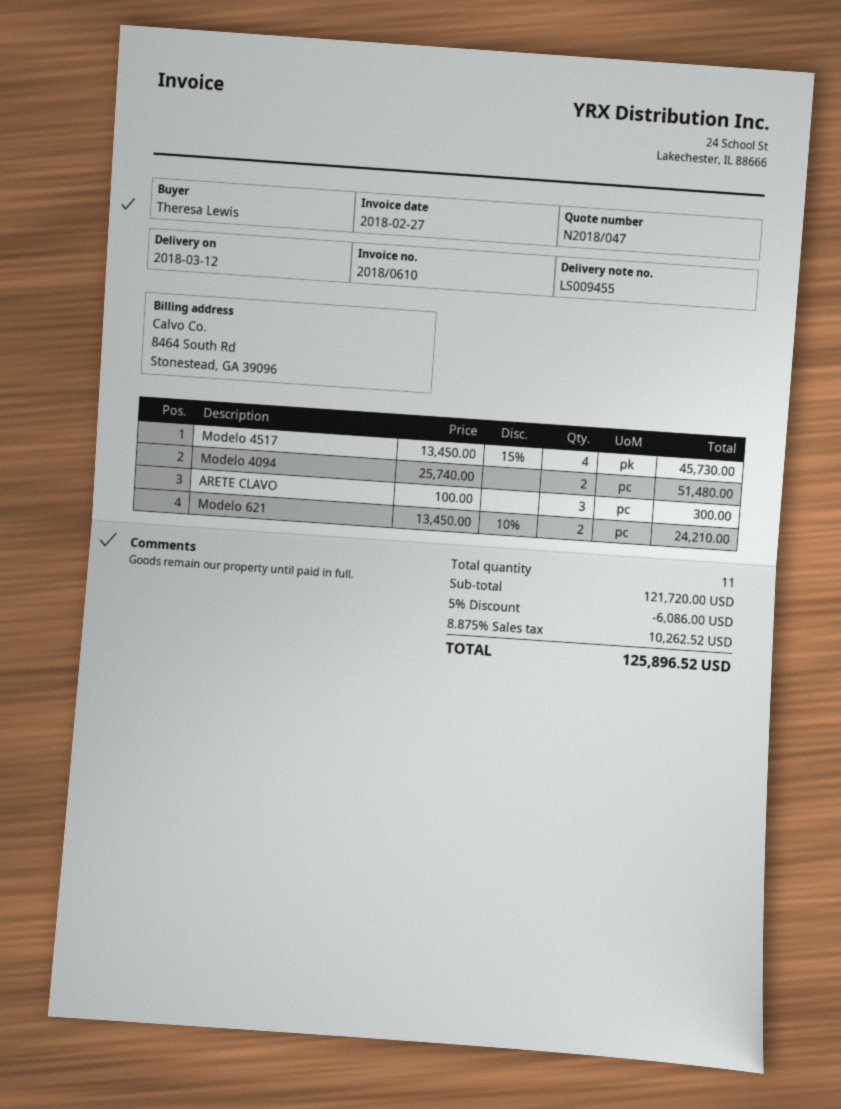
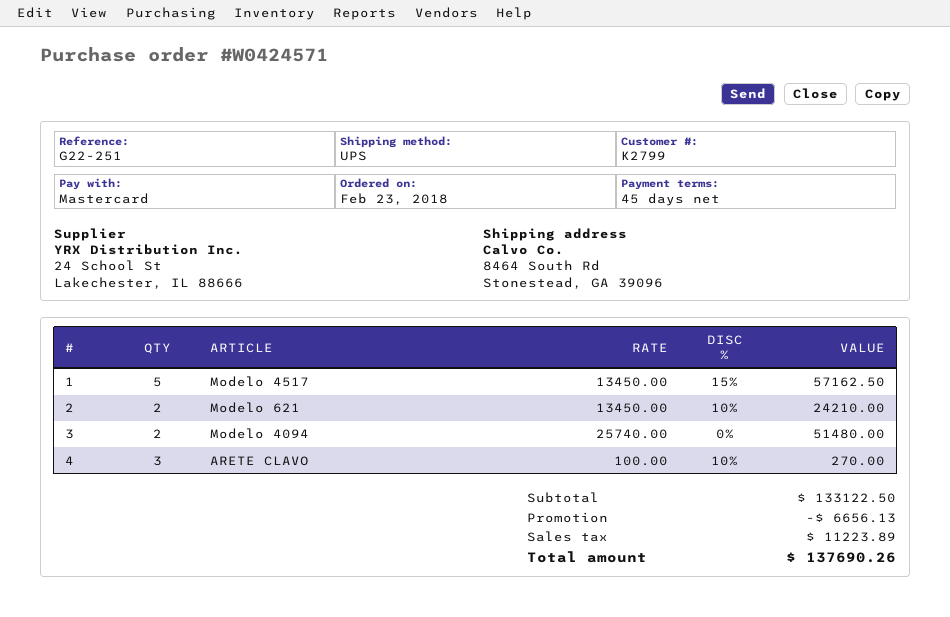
Modelo 4517: 4 x 13450.00 - 15% = 45730.00 -> 5 x 13450.00 - 15% = 57162.50
ARETE CLAVO: 3 x 100.00 = 300.00 -> 3 x 100.00 - 10% = 270.00
subtotal: 121720.00 -> 133122.50
discount: 6086.00 -> 6656.13
tax: 10262.52 -> 11223.89
total: 125896.52 -> 137690.26

